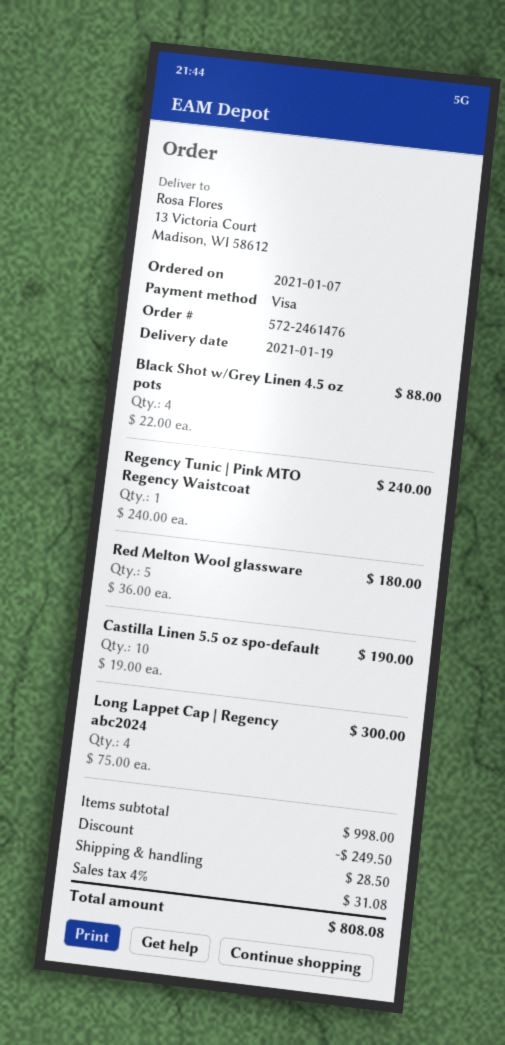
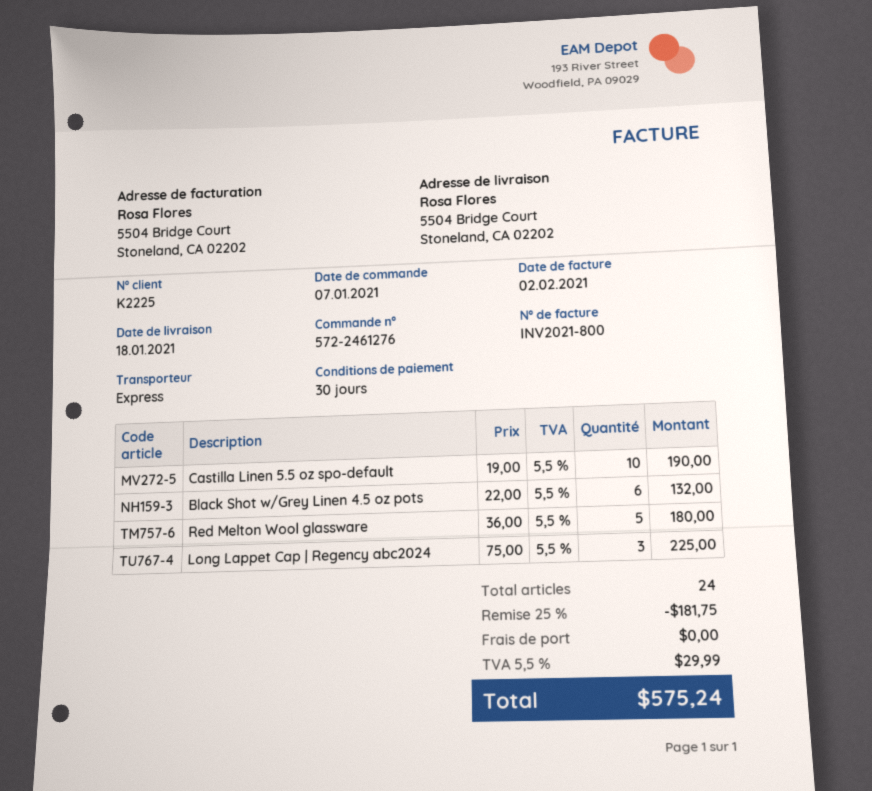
order number: 572-2461476 -> 572-2461276
delivery date: 2021-01-19 -> 2021-01-18
ship to: 13 Victoria Court, Madison, WI 58612 -> 5504 Bridge Court, Stoneland, CA 02202
Black Shot w/Grey Linen 4.5 oz pots: 4 x 22.00 = 88.00 -> 6 x 22.00 = 132.00
Regency Tunic | Pink MTO Regency Waistcoat: 1 x 240.00 = 240.00 -> none
Long Lappet Cap | Regency abc2024: 4 x 75.00 = 300.00 -> 3 x 75.00 = 225.00
discount: 249.50 -> 181.75
shipping: 28.50 -> 0.00
tax: 4% = 31.08 -> 5.5% = 29.99
total: 808.08 -> 575.24

